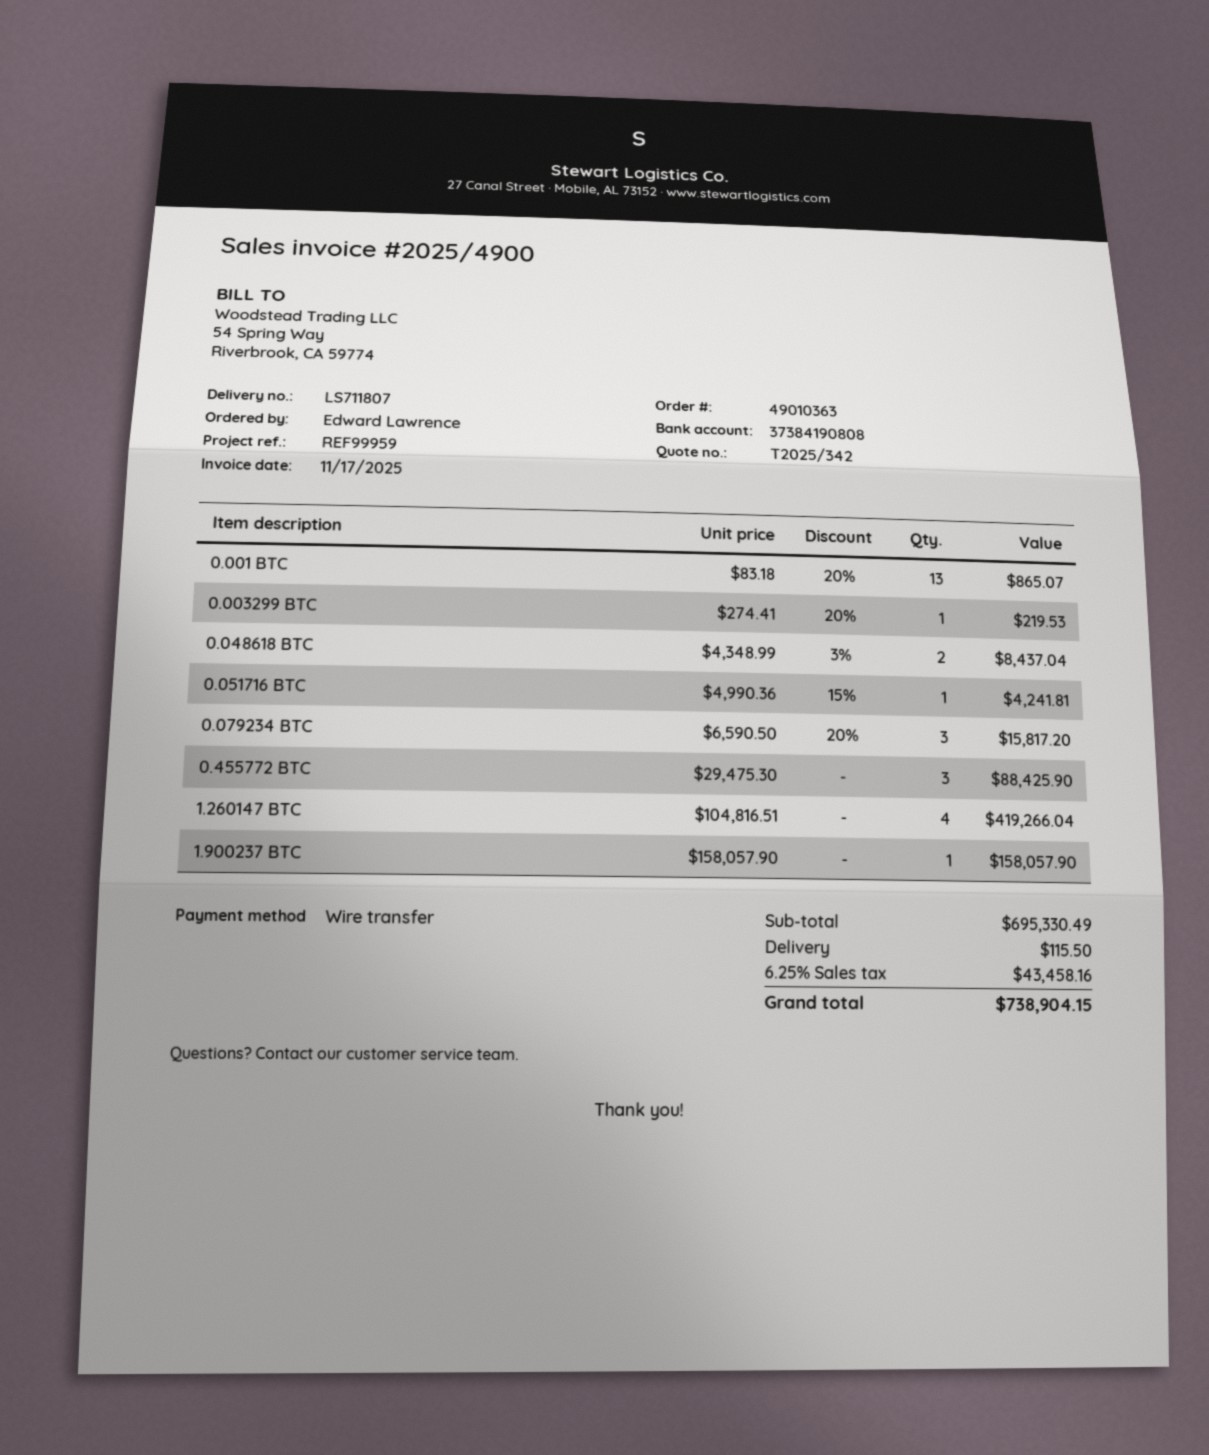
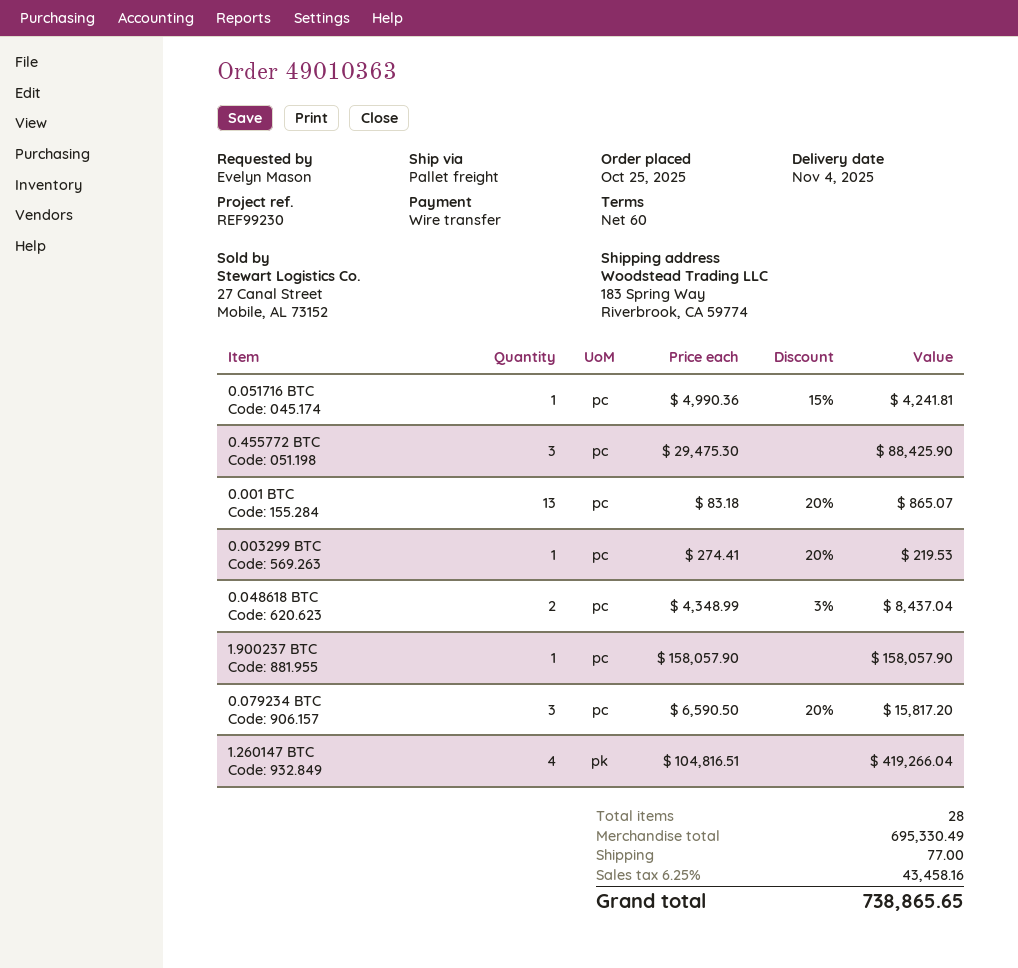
reference: REF99959 -> REF99230
ordered by: Edward Lawrence -> Evelyn Mason
shipping: 115.50 -> 77.00
total: 738904.15 -> 738865.65

